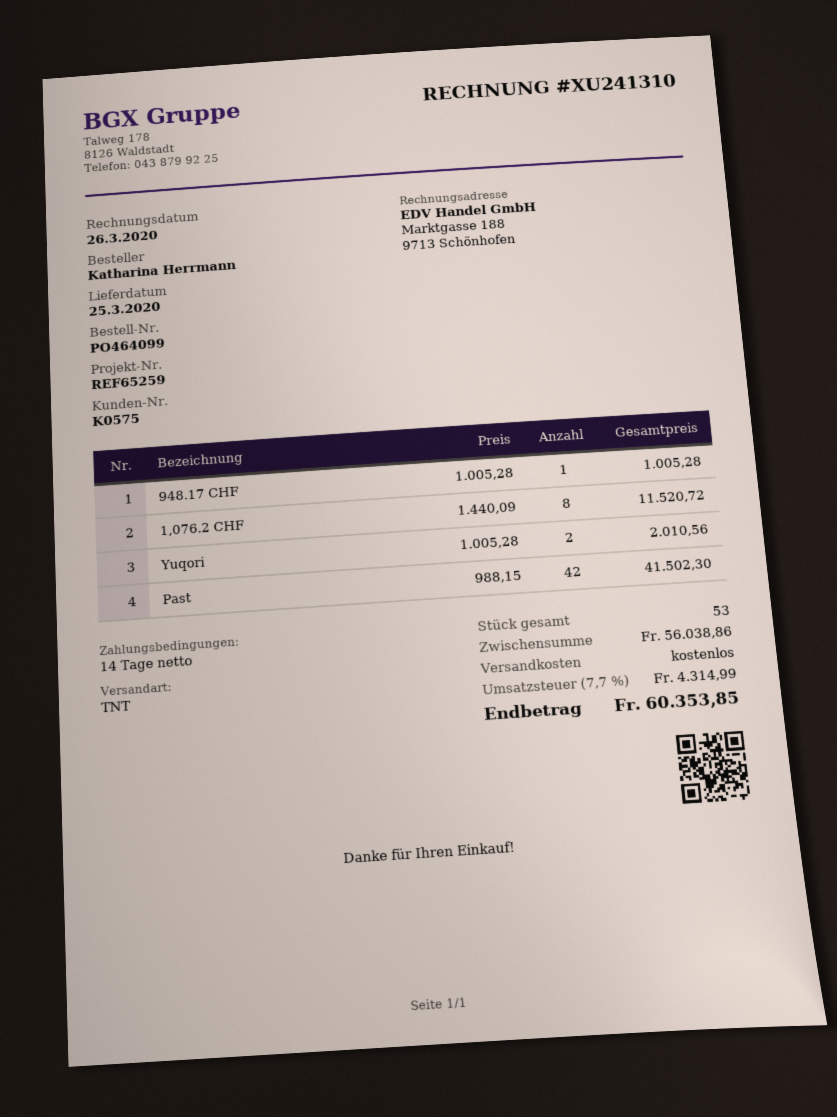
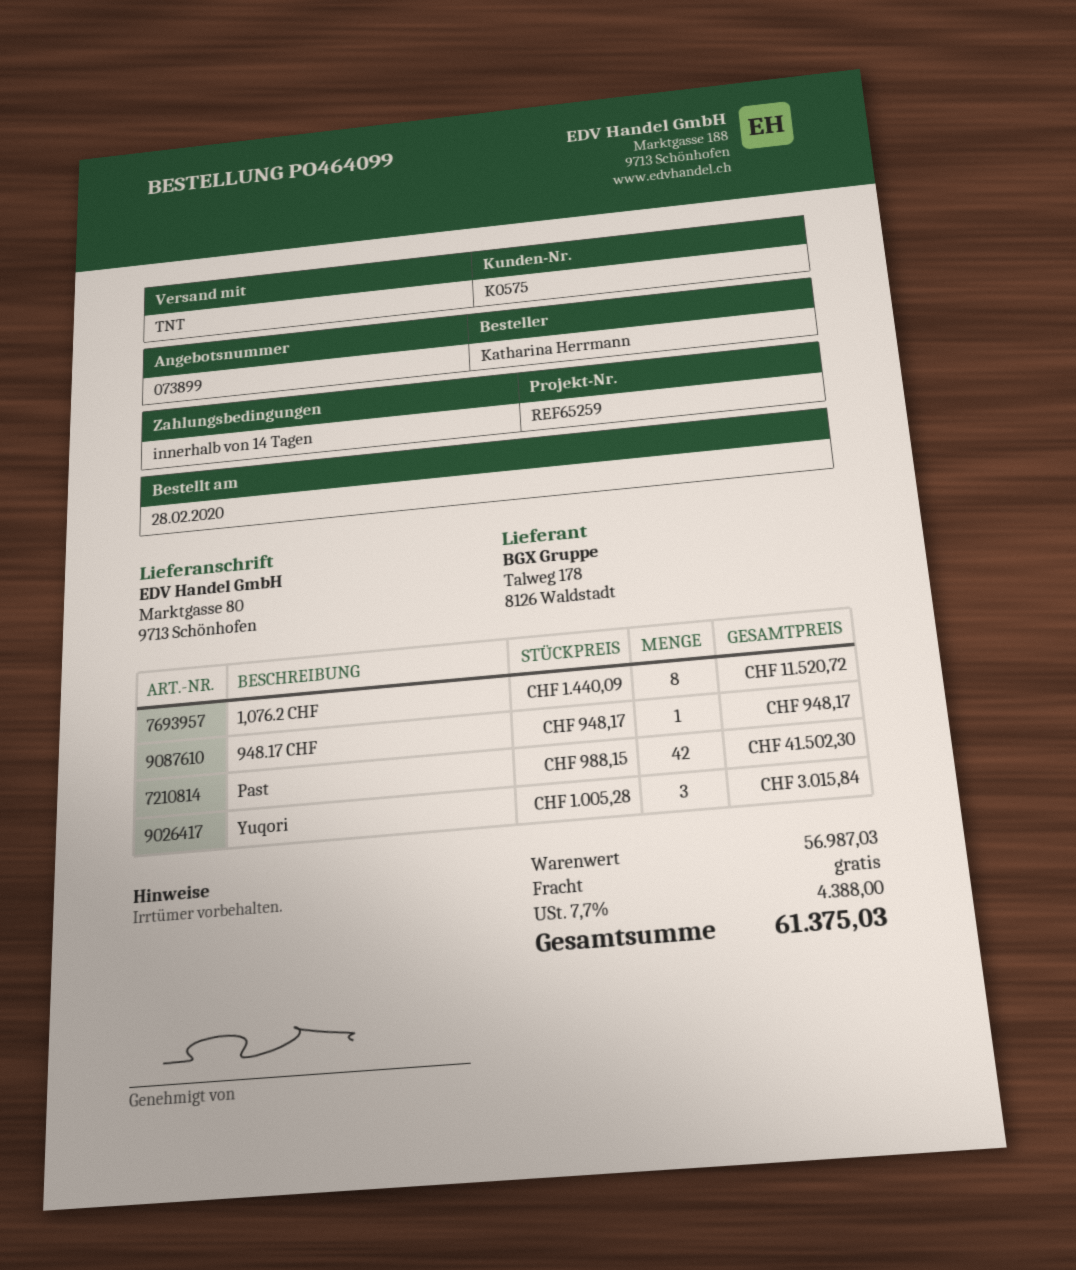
948.17 CHF: 1 x 1005.28 = 1005.28 -> 1 x 948.17 = 948.17
Yuqori: 2 x 1005.28 = 2010.56 -> 3 x 1005.28 = 3015.84
subtotal: 56038.86 -> 56987.03
tax: 7.7% = 4314.99 -> 7.7% = 4388.00
total: 60353.85 -> 61375.03

